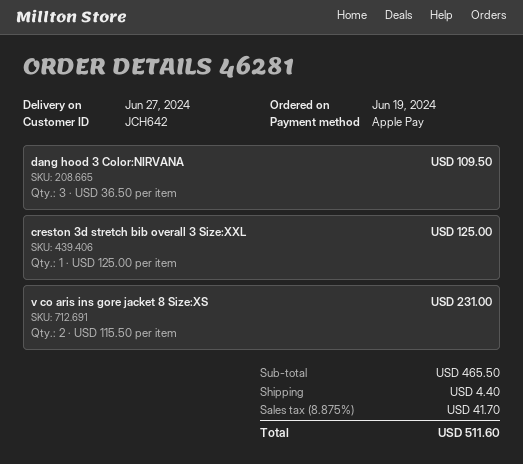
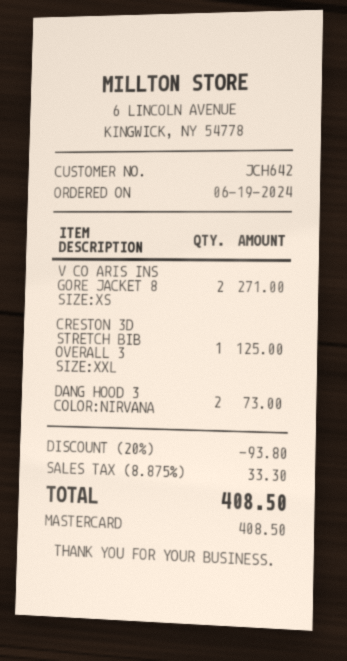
payment method: Apple Pay -> Mastercard
dang hood 3 Color:NIRVANA: 3 for 109.50 -> 2 for 73.00
v co aris ins gore jacket 8 Size:XS: 2 for 231.00 -> 2 for 271.00
discount: none -> 20% = 93.80
shipping: 4.40 -> none
tax: 8.875% = 41.70 -> 8.875% = 33.30
total: 511.60 -> 408.50

